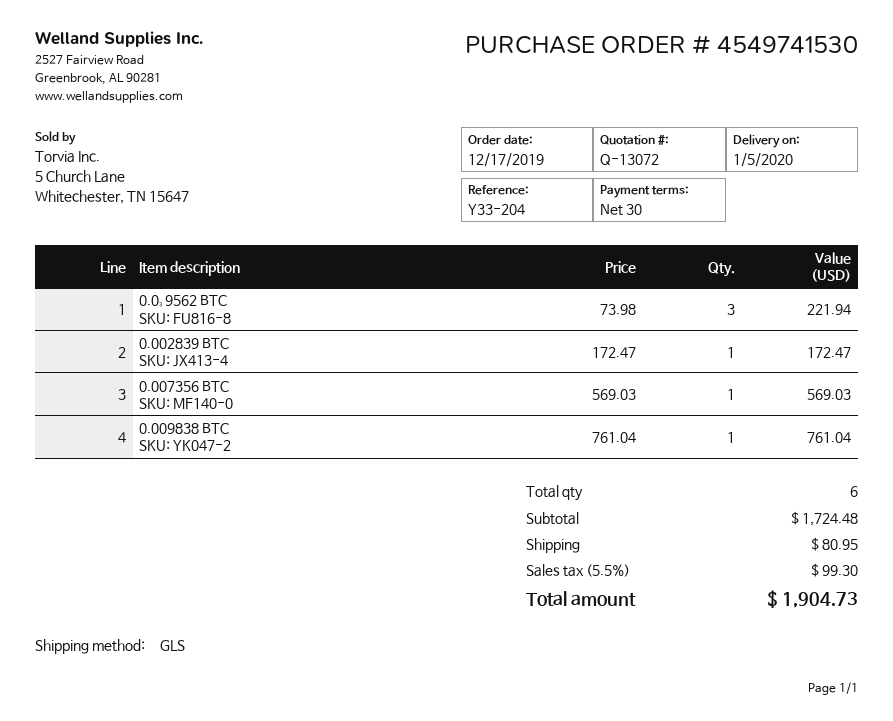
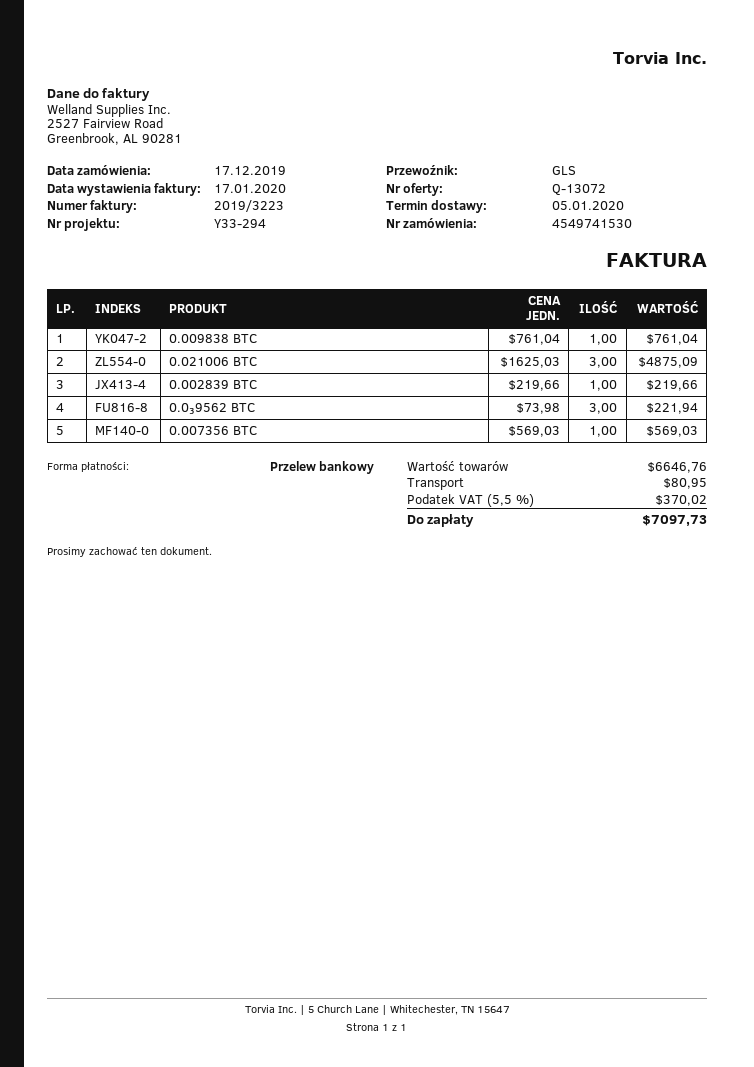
reference: Y33-204 -> Y33-294
0.002839 BTC: 1 x 172.47 = 172.47 -> 1 x 219.66 = 219.66
0.021006 BTC: none -> 3 x 1625.03 = 4875.09
subtotal: 1724.48 -> 6646.76
tax: 5.5% = 99.30 -> 5.5% = 370.02
total: 1904.73 -> 7097.73

